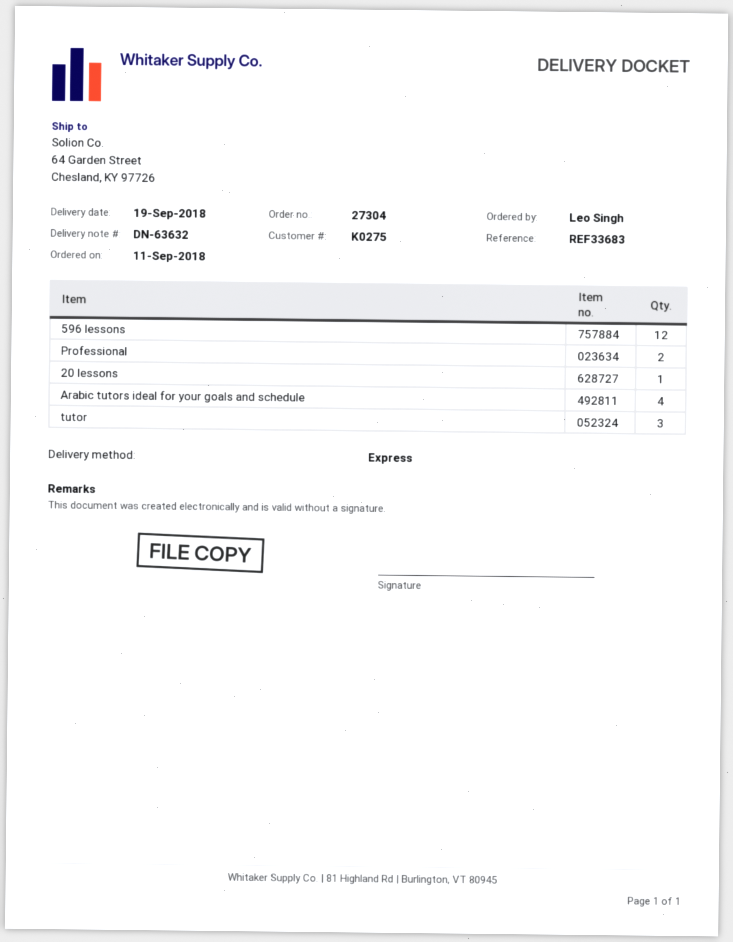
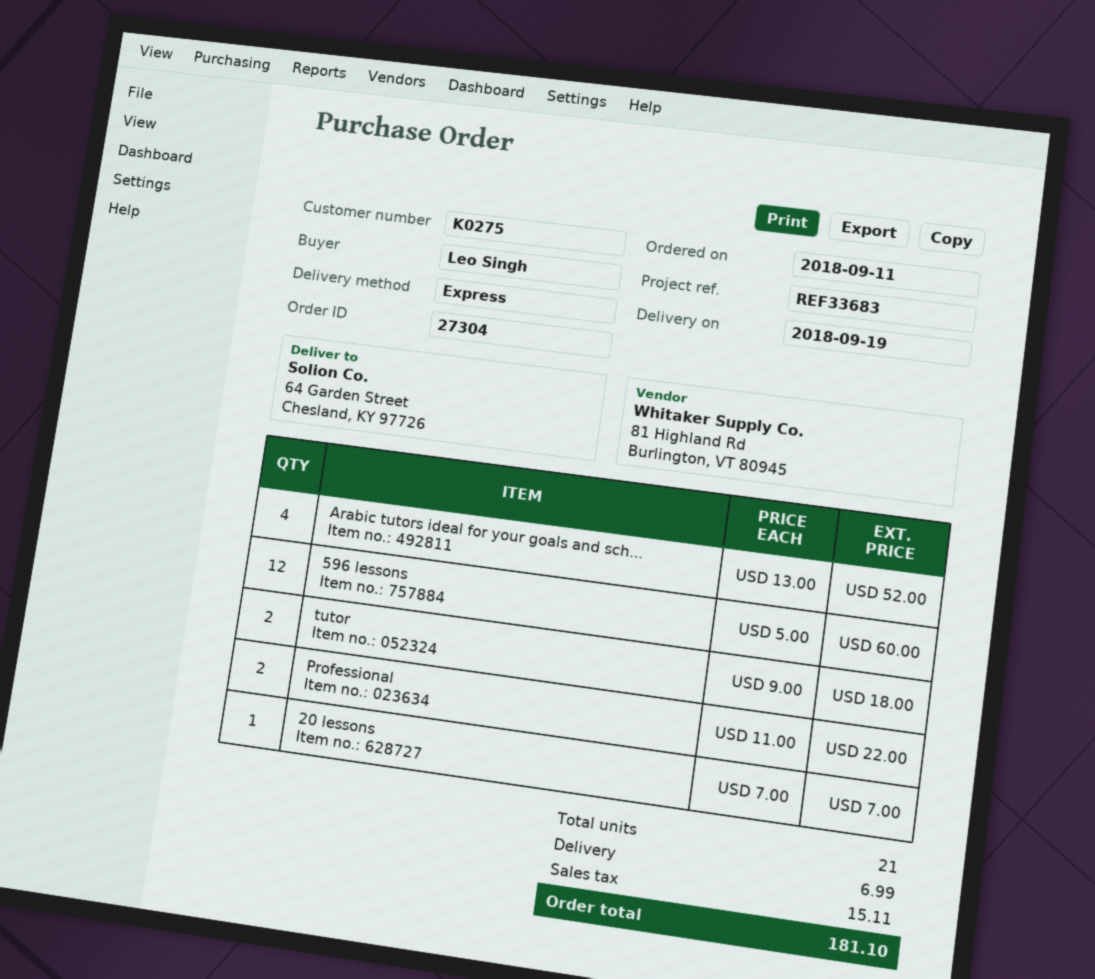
tutor: 3 -> 2

